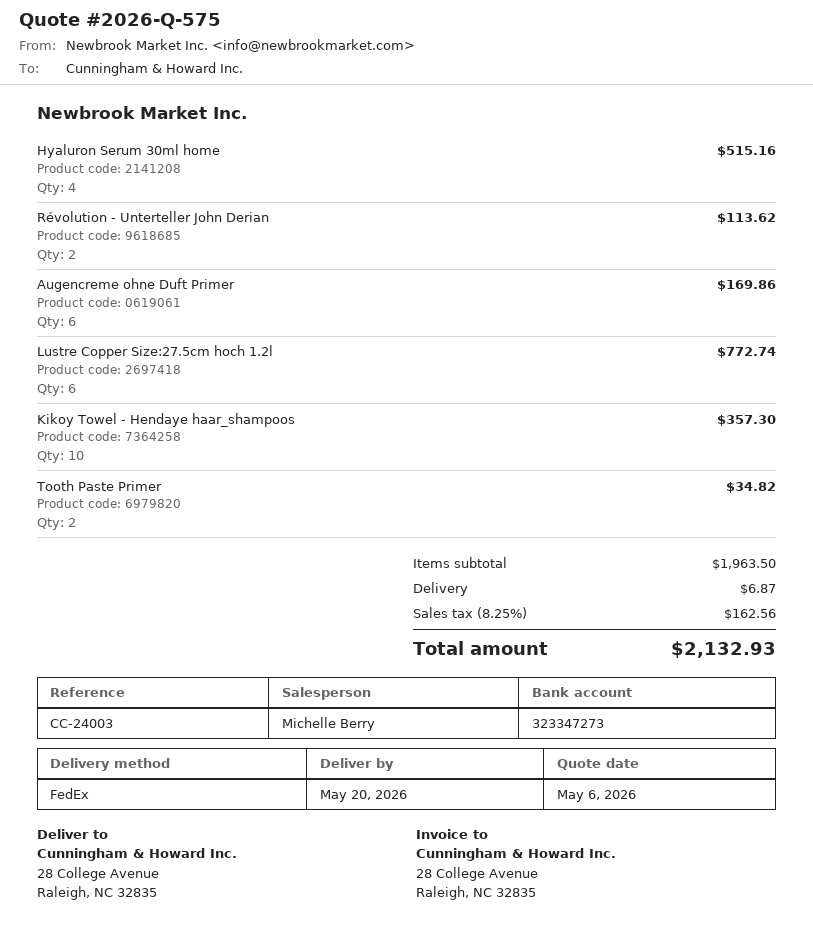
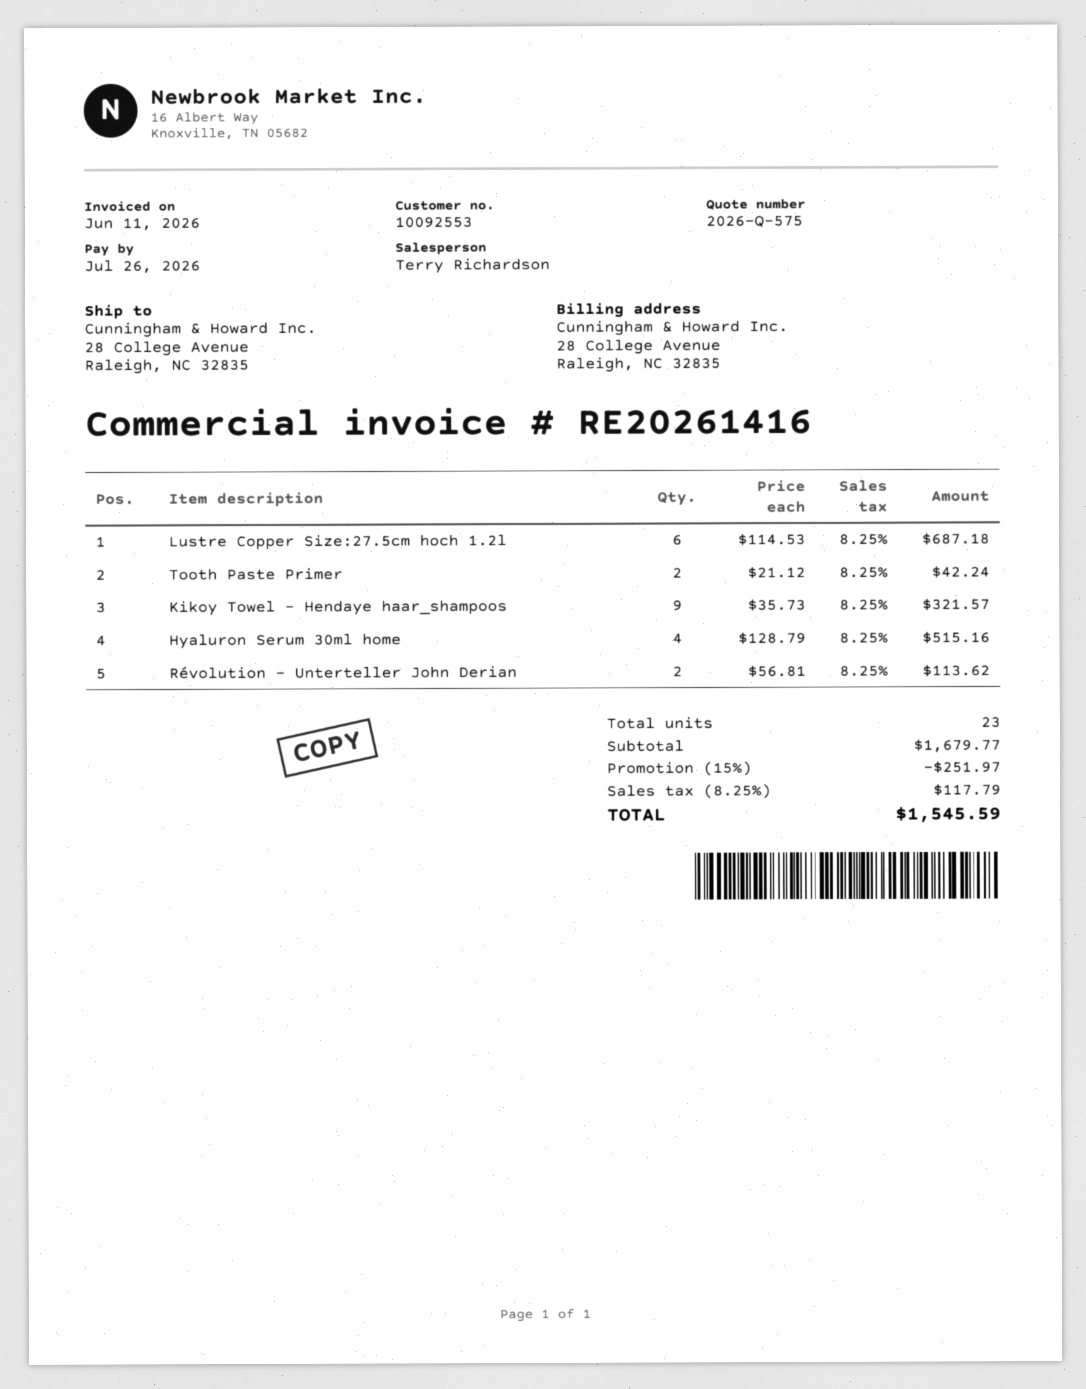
sales rep: Michelle Berry -> Terry Richardson
Augencreme ohne Duft Primer: 6 for 169.86 -> none
Lustre Copper Size:27.5cm hoch 1.2l: 6 for 772.74 -> 6 for 687.18
Kikoy Towel - Hendaye haar_shampoos: 10 for 357.30 -> 9 for 321.57
Tooth Paste Primer: 2 for 34.82 -> 2 for 42.24
subtotal: 1963.50 -> 1679.77
discount: none -> 15% = 251.97
shipping: 6.87 -> none
tax: 8.25% = 162.56 -> 8.25% = 117.79
total: 2132.93 -> 1545.59

